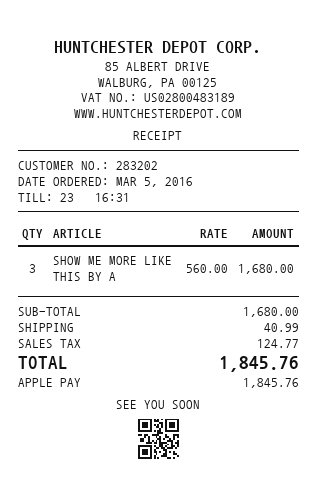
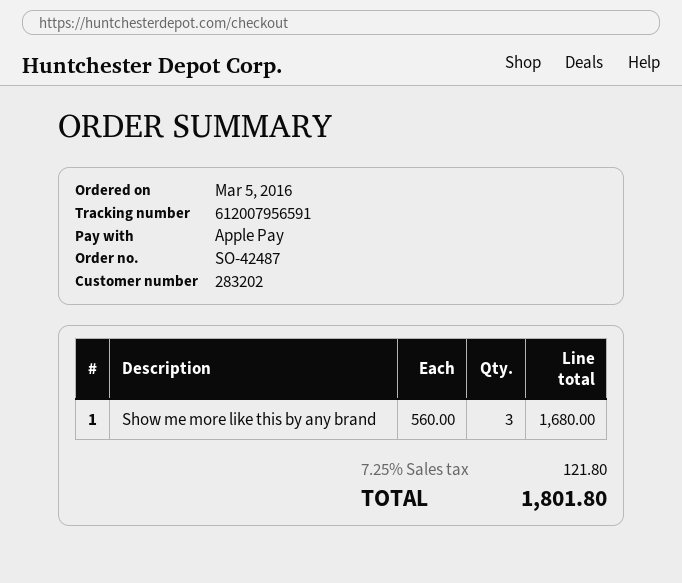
shipping: 40.99 -> none
tax: 124.77 -> 121.80
total: 1845.76 -> 1801.80

